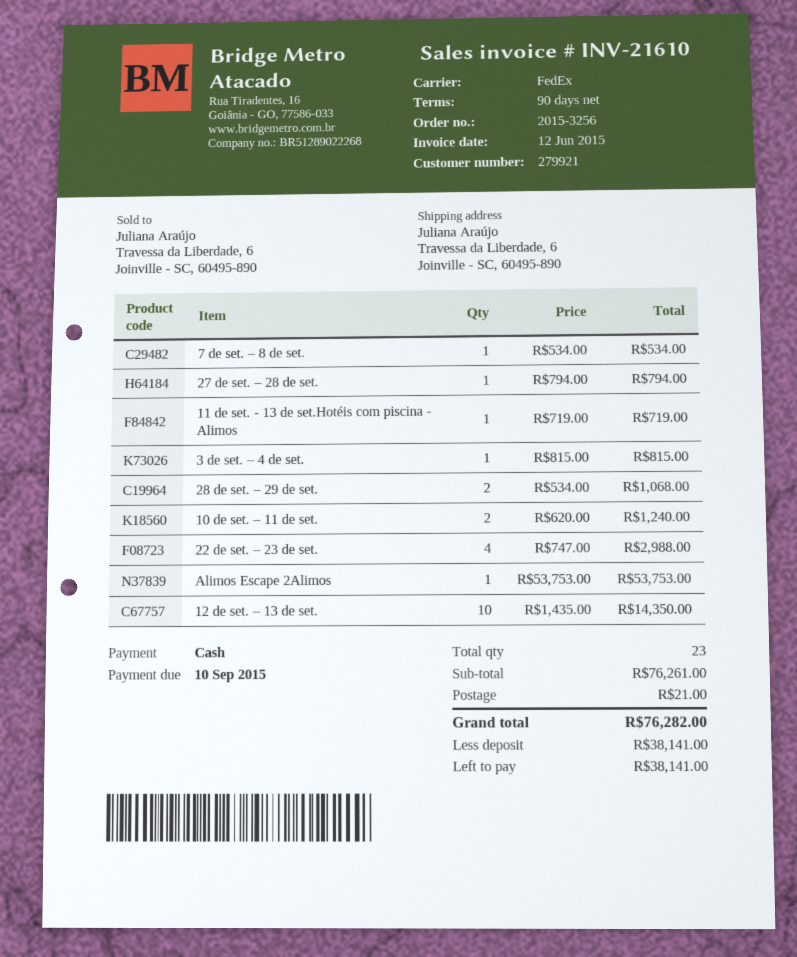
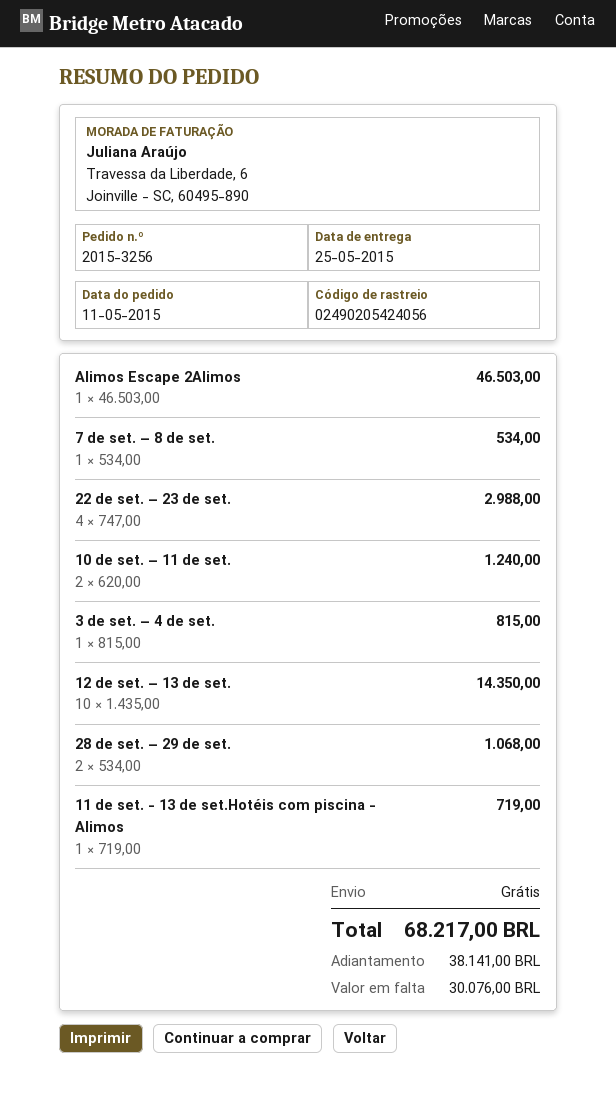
27 de set. – 28 de set.: 1 x 794.00 = 794.00 -> none
Alimos Escape 2Alimos: 1 x 53753.00 = 53753.00 -> 1 x 46503.00 = 46503.00
shipping: 21.00 -> 0.00
total: 76282.00 -> 68217.00
balance: 38141.00 -> 30076.00

